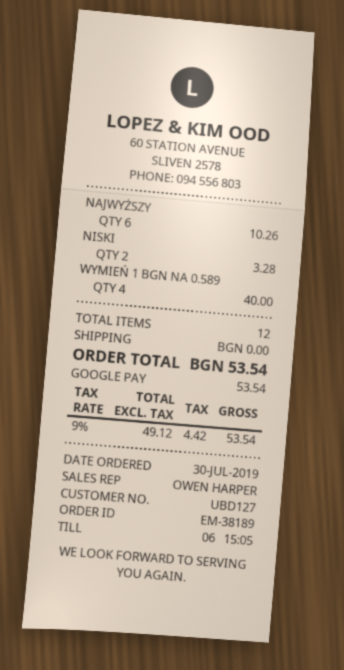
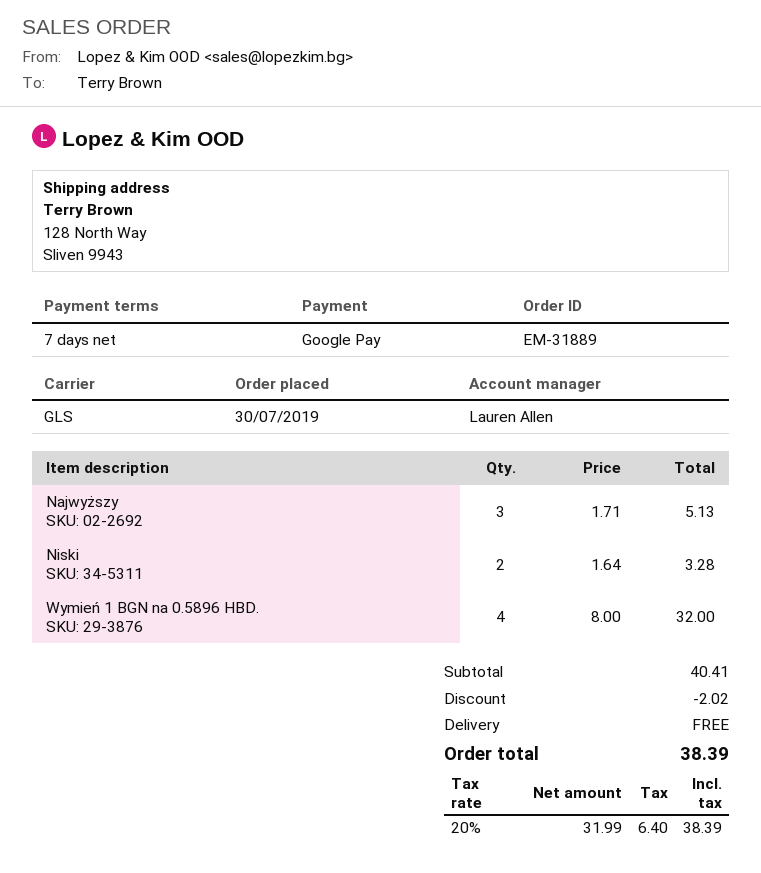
order number: EM-38189 -> EM-31889
sales rep: OWEN HARPER -> Lauren Allen
NAJWYŻSZY: 6 for 10.26 -> 3 for 5.13
WYMIEŃ 1 BGN NA 0.589: 4 for 40.00 -> 4 for 32.00
discount: none -> 2.02
net: 49.12 -> 31.99
tax: 9% = 4.42 -> 20% = 6.40
total: 53.54 -> 38.39

